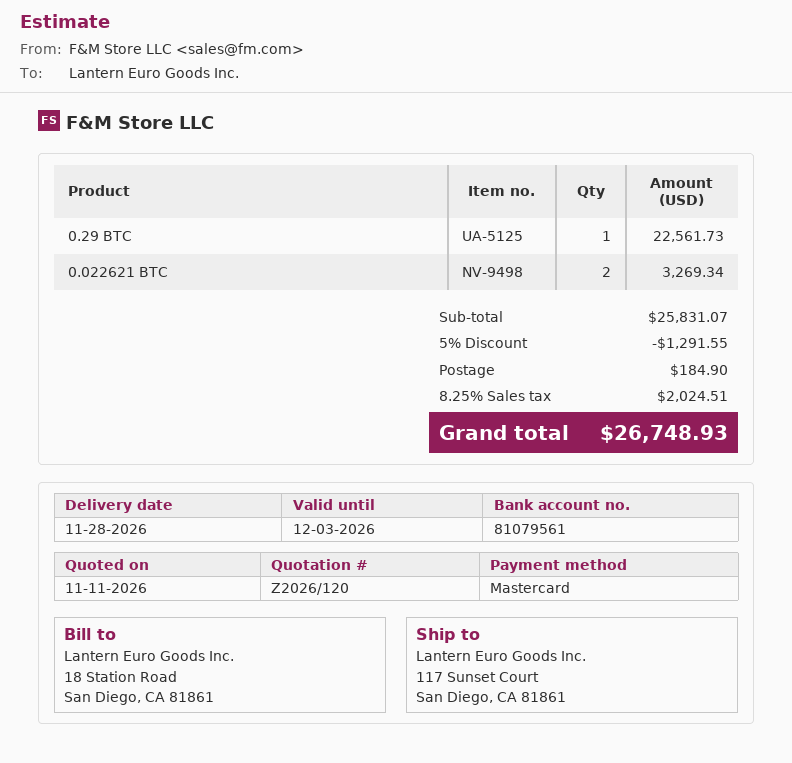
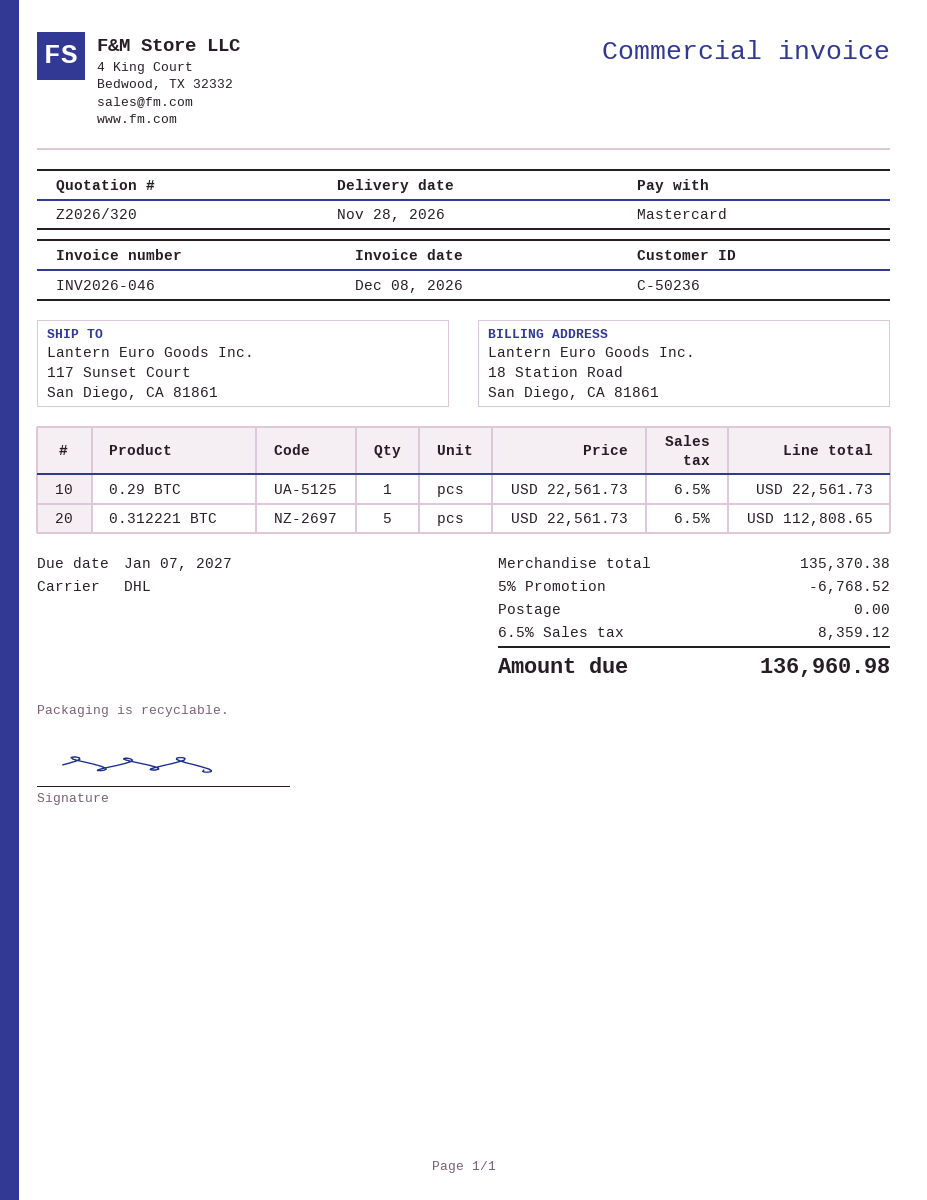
quote number: Z2026/120 -> Z2026/320
0.022621 BTC: 2 for 3269.34 -> none
0.312221 BTC: none -> 5 for 112808.65
subtotal: 25831.07 -> 135370.38
discount: 5% = 1291.55 -> 5% = 6768.52
shipping: 184.90 -> 0.00
tax: 8.25% = 2024.51 -> 6.5% = 8359.12
total: 26748.93 -> 136960.98

